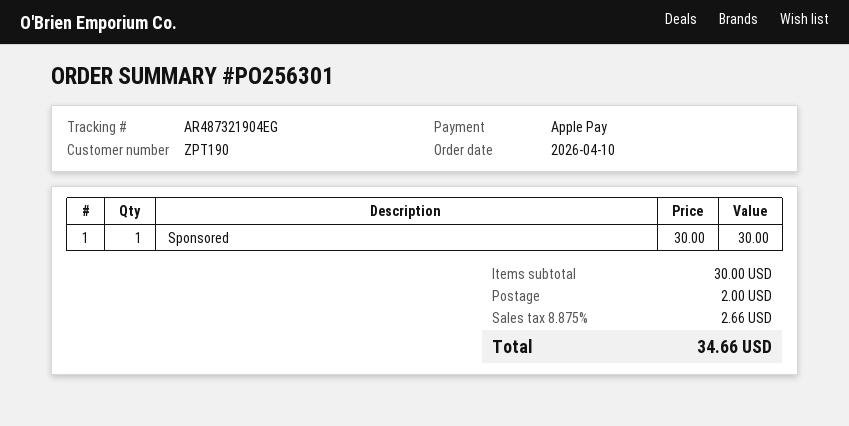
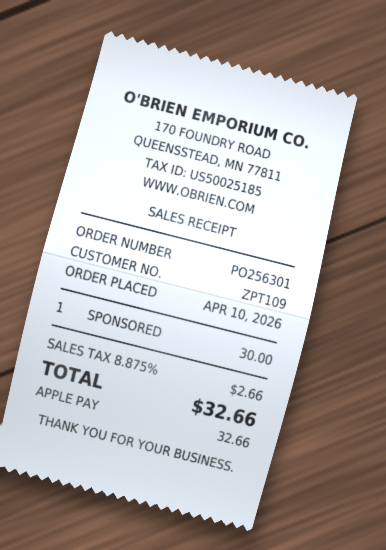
customer number: ZPT190 -> ZPT109
shipping: 2.00 -> none
total: 34.66 -> 32.66

